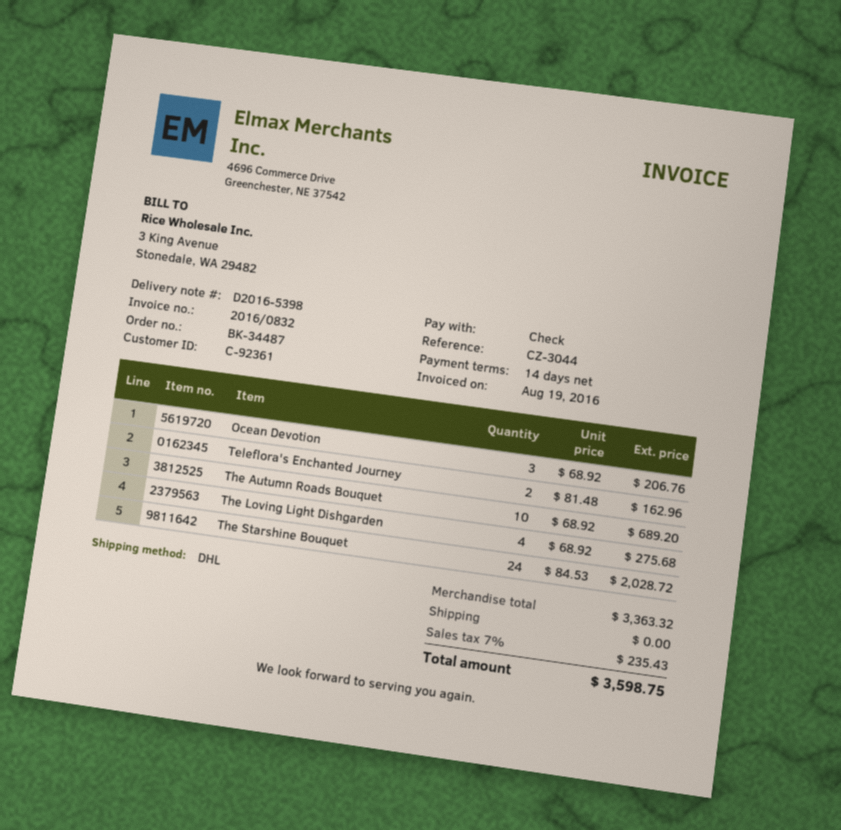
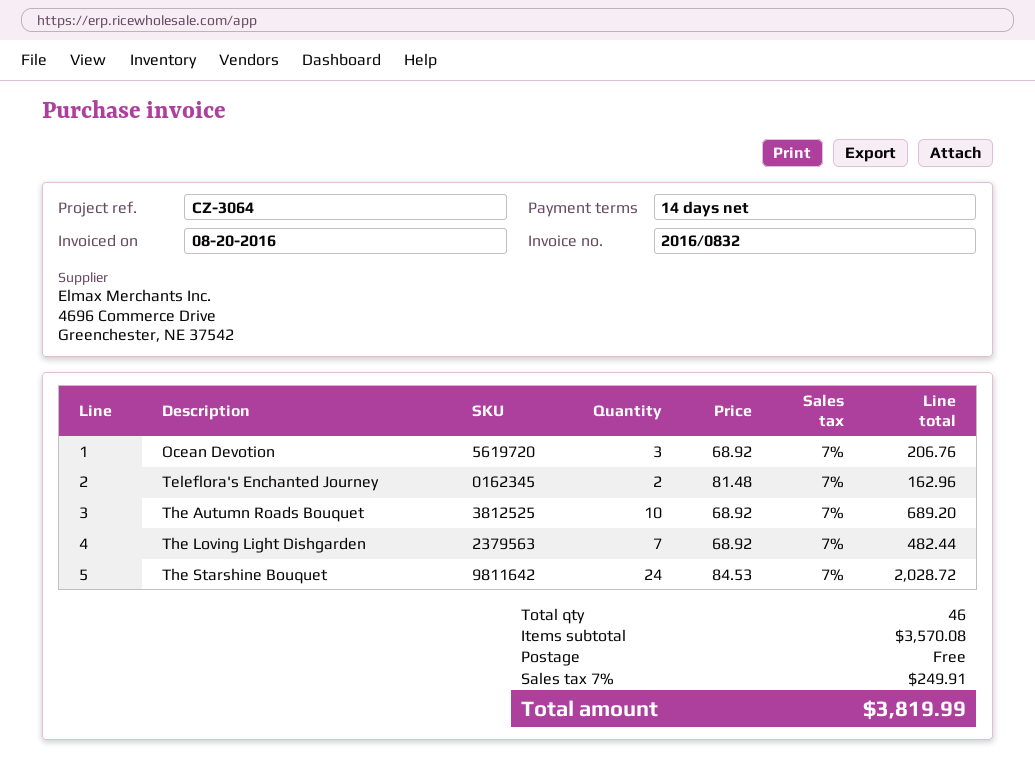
invoice date: 2016-08-19 -> 2016-08-20
reference: CZ-3044 -> CZ-3064
The Loving Light Dishgarden: 4 x 68.92 = 275.68 -> 7 x 68.92 = 482.44
subtotal: 3363.32 -> 3570.08
tax: 7% = 235.43 -> 7% = 249.91
total: 3598.75 -> 3819.99

